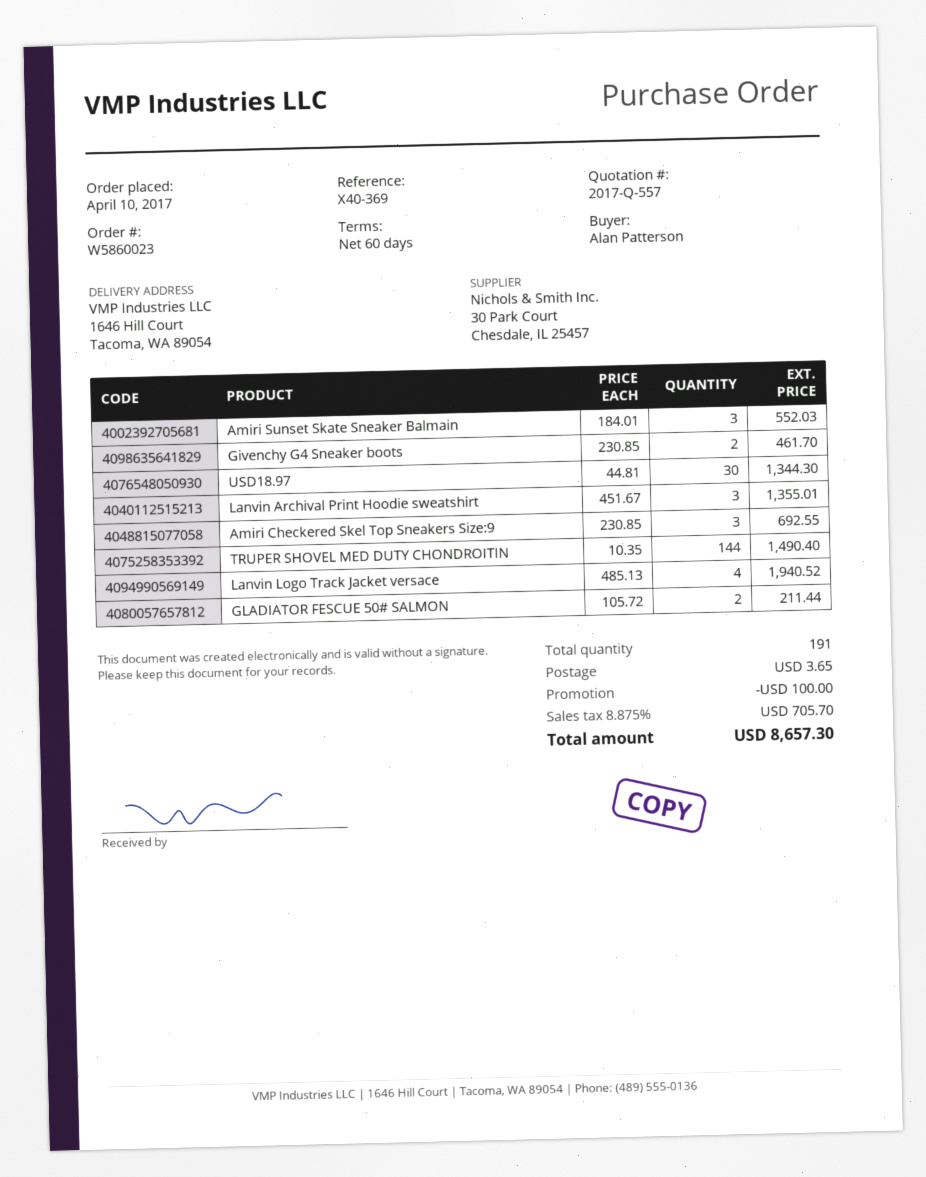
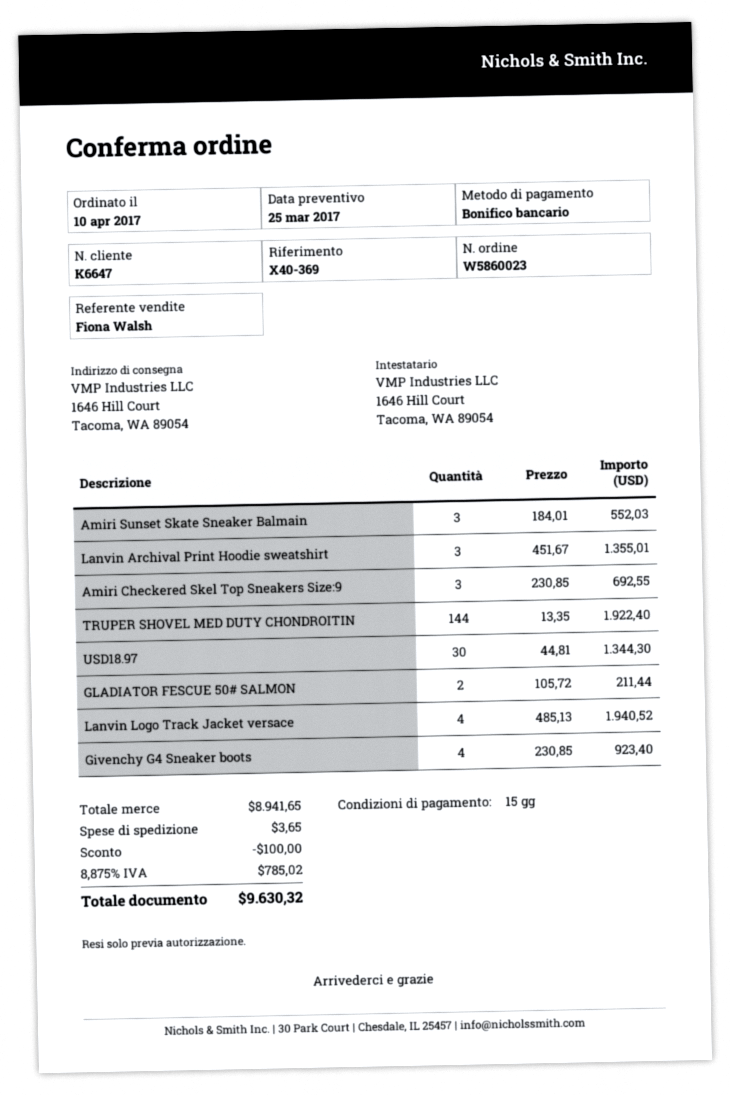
payment terms: 60 days -> 15 days
Givenchy G4 Sneaker boots: 2 x 230.85 = 461.70 -> 4 x 230.85 = 923.40
TRUPER SHOVEL MED DUTY CHONDROITIN: 144 x 10.35 = 1490.40 -> 144 x 13.35 = 1922.40
tax: 8.875% = 705.70 -> 8.875% = 785.02
total: 8657.30 -> 9630.32

